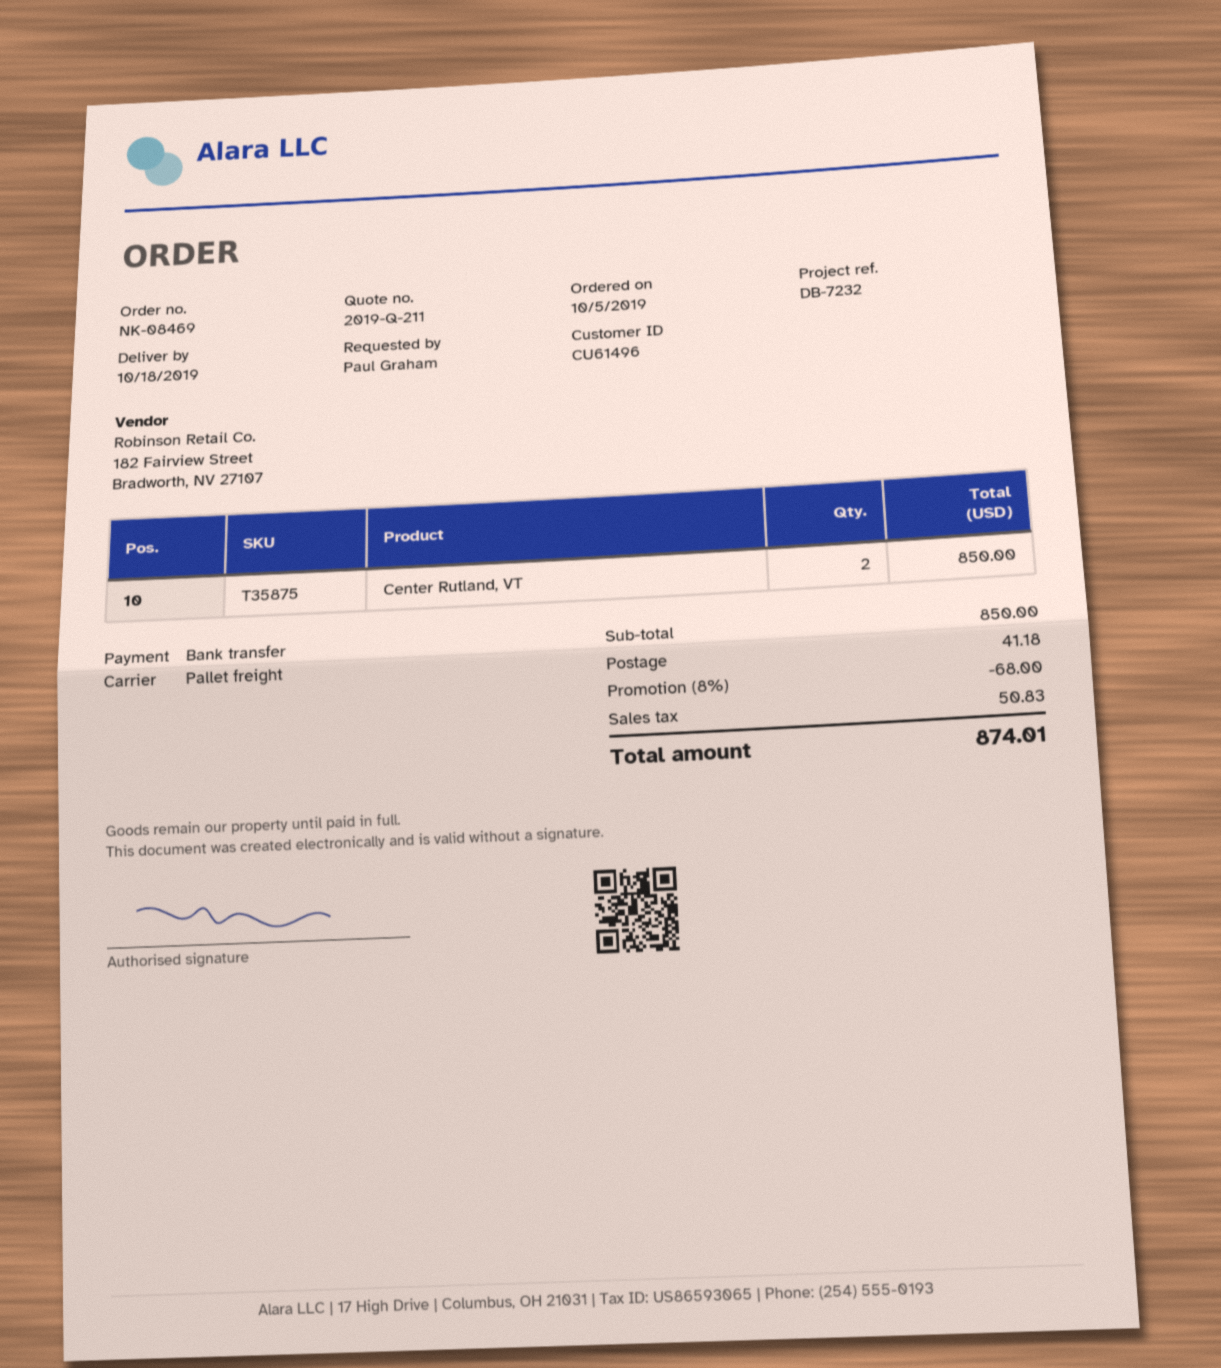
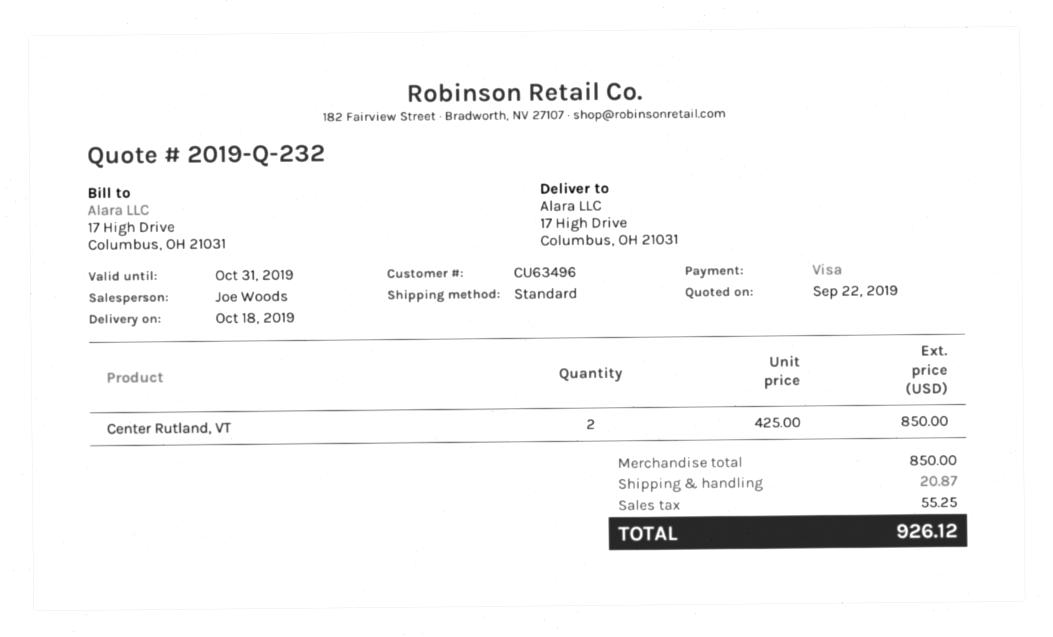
quote number: 2019-Q-211 -> 2019-Q-232
customer number: CU61496 -> CU63496
payment method: bank transfer -> Visa
shipping method: pallet freight -> standard
discount: 8% = 68.00 -> none
shipping: 41.18 -> 20.87
tax: 50.83 -> 55.25
total: 874.01 -> 926.12

